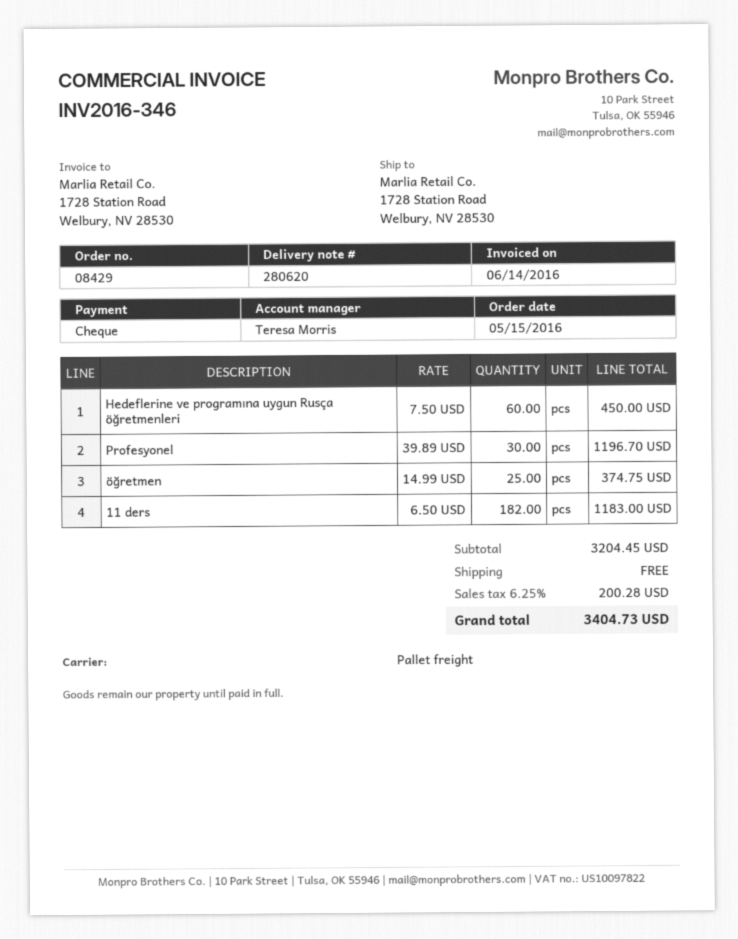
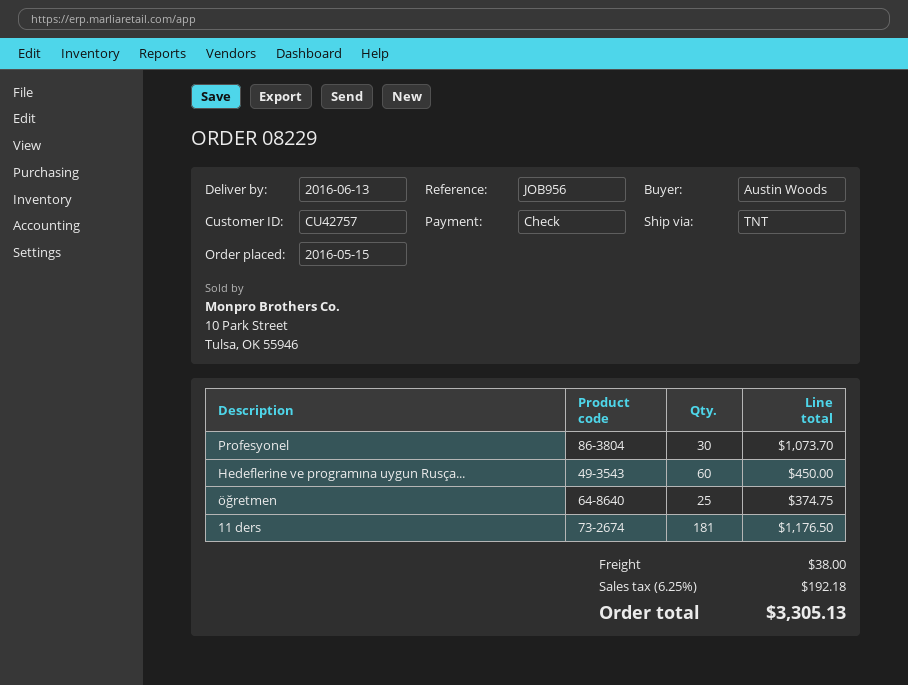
order number: 08429 -> 08229
shipping method: pallet freight -> TNT
Profesyonel: 30 for 1196.70 -> 30 for 1073.70
11 ders: 182 for 1183.00 -> 181 for 1176.50
shipping: 0.00 -> 38.00
tax: 6.25% = 200.28 -> 6.25% = 192.18
total: 3404.73 -> 3305.13

